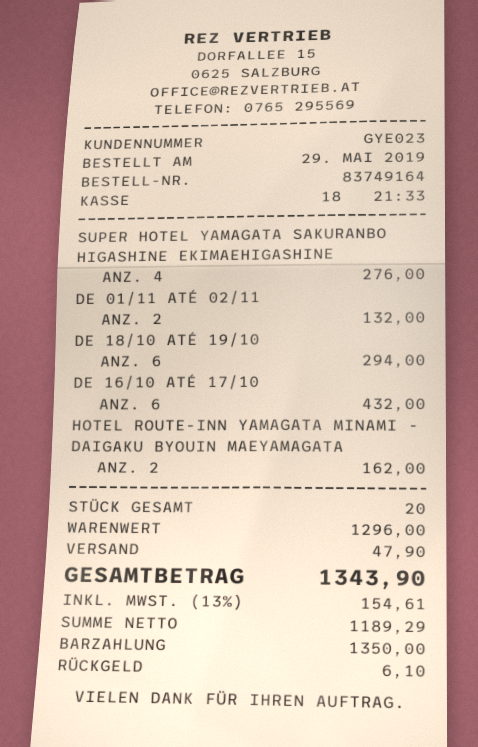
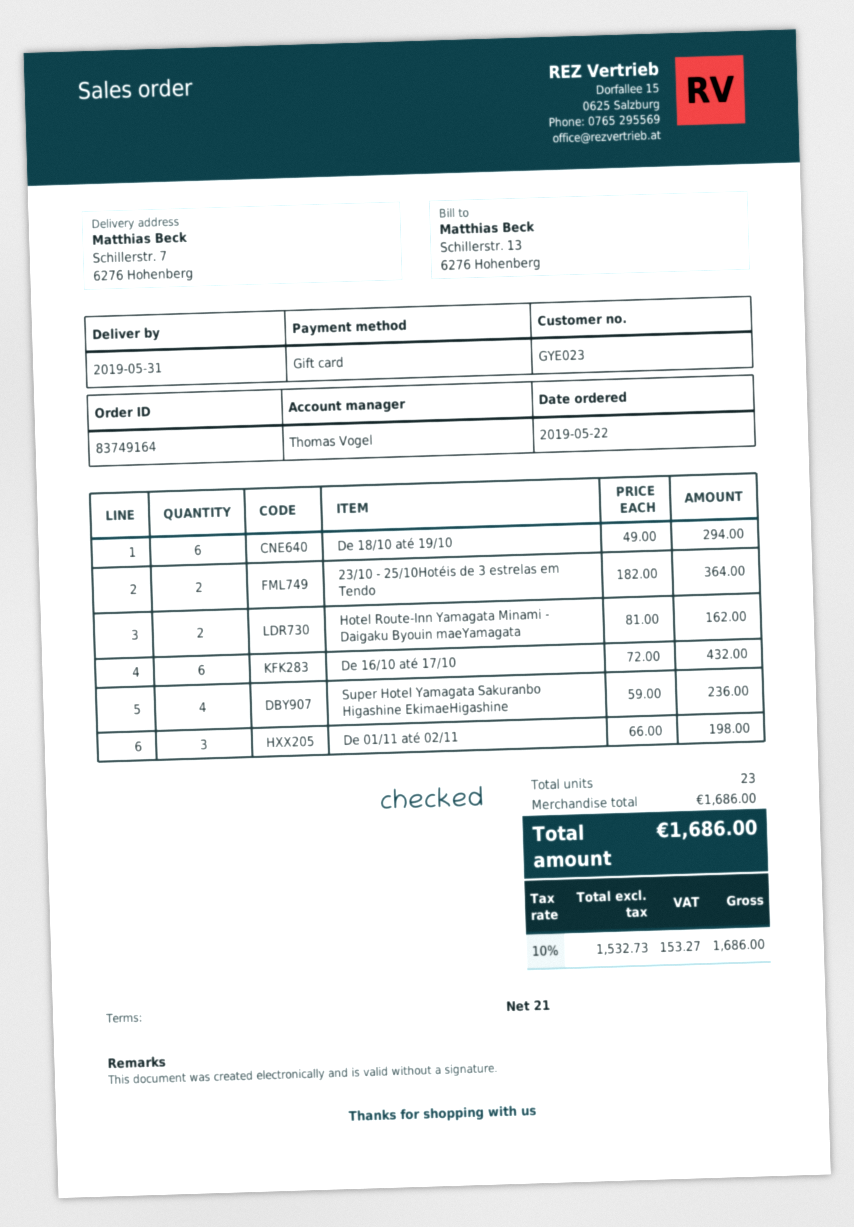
order date: 2019-05-29 -> 2019-05-22
payment method: cash -> gift card
SUPER HOTEL YAMAGATA SAKURANBO HIGASHINE EKIMAEHIGASHINE: 4 for 276.00 -> 4 for 236.00
DE 01/11 ATÉ 02/11: 2 for 132.00 -> 3 for 198.00
23/10 - 25/10Hotéis de 3 estrelas em Tendo: none -> 2 for 364.00
total quantity: 20 -> 23
subtotal: 1296.00 -> 1686.00
shipping: 47.90 -> none
net: 1189.29 -> 1532.73
tax: 13% = 154.61 -> 10% = 153.27
total: 1343.90 -> 1686.00

